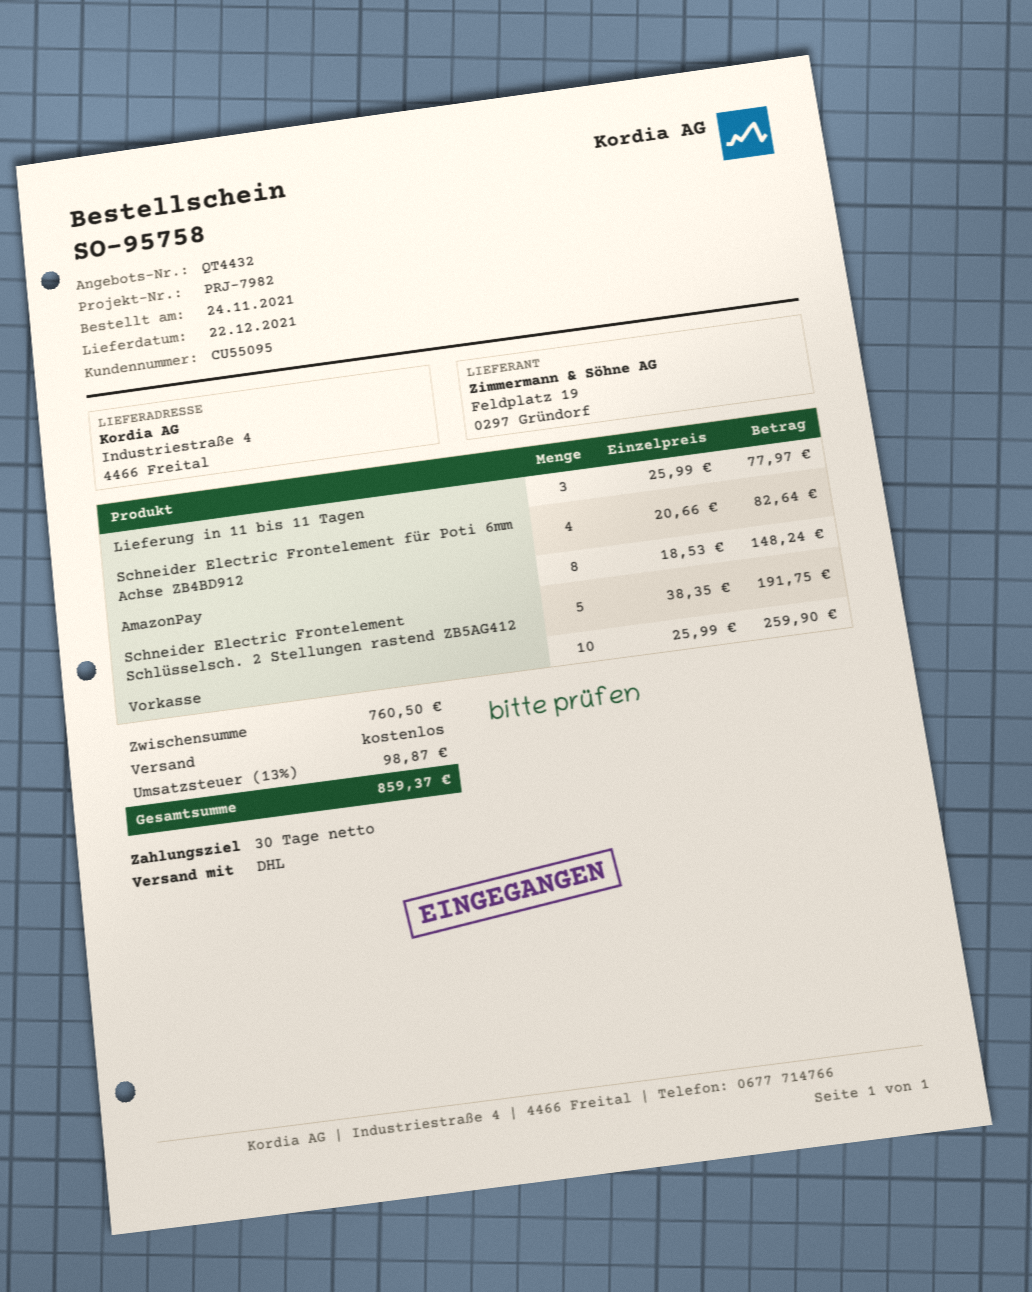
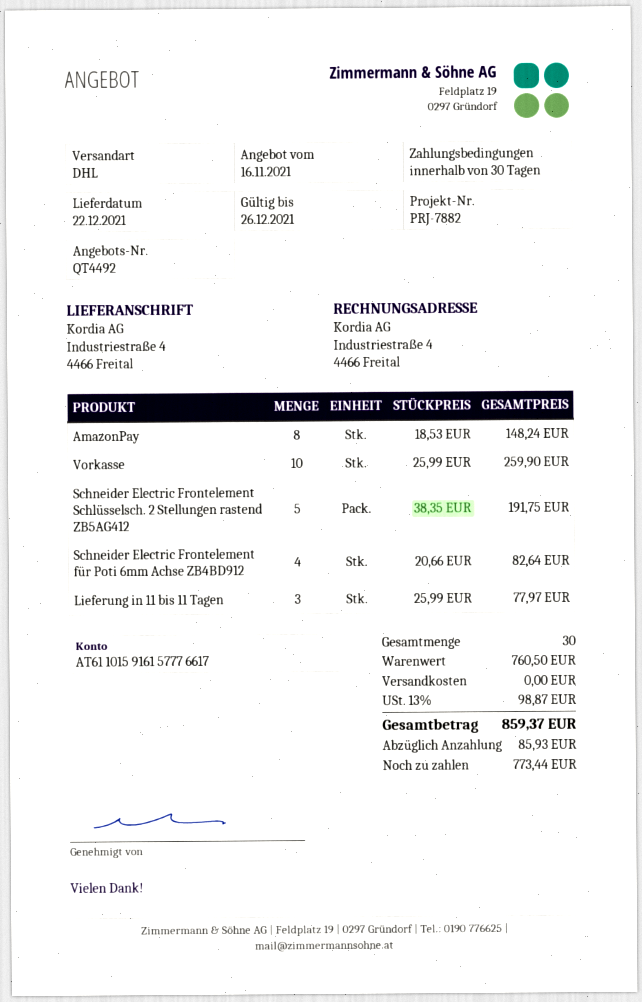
quote number: QT4432 -> QT4492
reference: PRJ-7982 -> PRJ-7882

